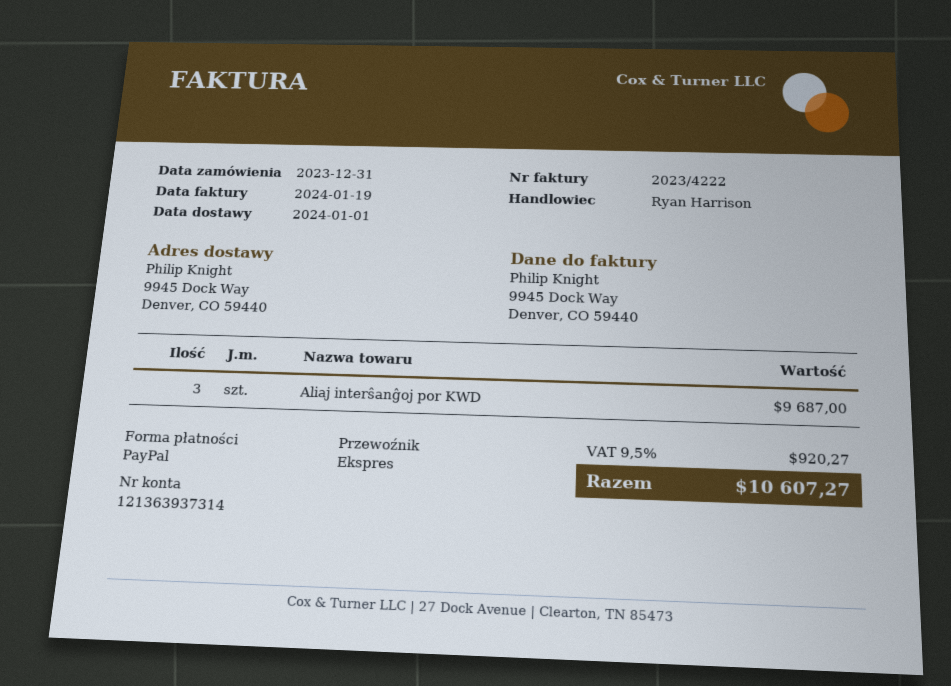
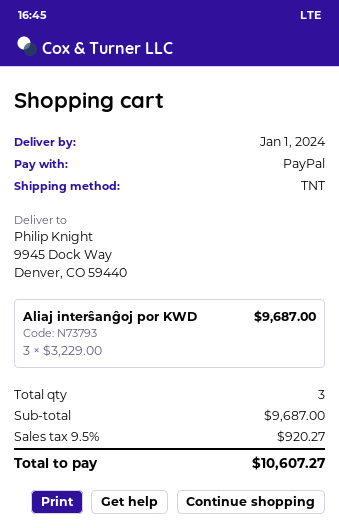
shipping method: express -> TNT

